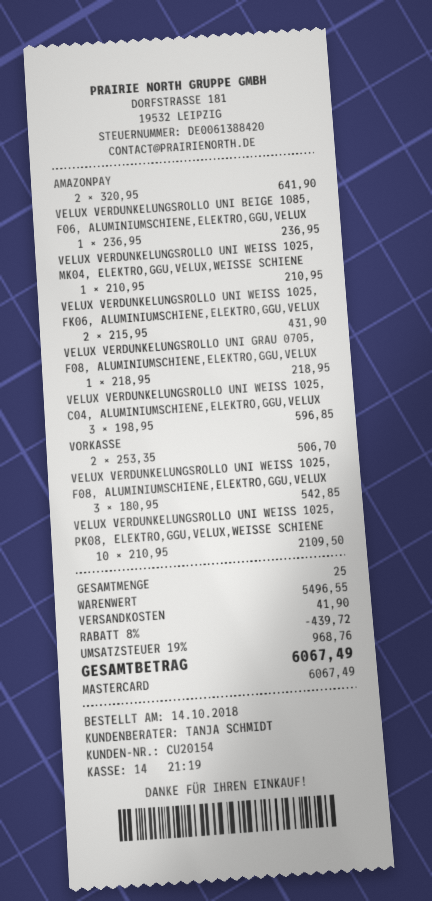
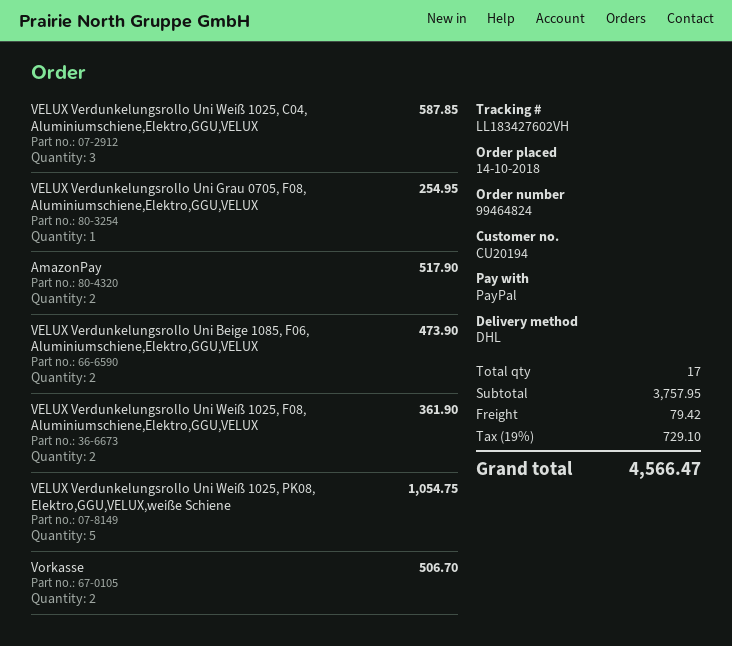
customer number: CU20154 -> CU20194
payment method: Mastercard -> PayPal
AMAZONPAY: 2 for 641.90 -> 2 for 517.90
VELUX VERDUNKELUNGSROLLO UNI BEIGE 1085, F06, ALUMINIUMSCHIENE,ELEKTRO,GGU,VELUX: 1 for 236.95 -> 2 for 473.90
VELUX VERDUNKELUNGSROLLO UNI WEISS 1025, MK04, ELEKTRO,GGU,VELUX,WEISSE SCHIENE: 1 for 210.95 -> none
VELUX VERDUNKELUNGSROLLO UNI WEISS 1025, FK06, ALUMINIUMSCHIENE,ELEKTRO,GGU,VELUX: 2 for 431.90 -> none
VELUX VERDUNKELUNGSROLLO UNI GRAU 0705, F08, ALUMINIUMSCHIENE,ELEKTRO,GGU,VELUX: 1 for 218.95 -> 1 for 254.95
VELUX VERDUNKELUNGSROLLO UNI WEISS 1025, C04, ALUMINIUMSCHIENE,ELEKTRO,GGU,VELUX: 3 for 596.85 -> 3 for 587.85
VELUX VERDUNKELUNGSROLLO UNI WEISS 1025, F08, ALUMINIUMSCHIENE,ELEKTRO,GGU,VELUX: 3 for 542.85 -> 2 for 361.90
VELUX VERDUNKELUNGSROLLO UNI WEISS 1025, PK08, ELEKTRO,GGU,VELUX,WEISSE SCHIENE: 10 for 2109.50 -> 5 for 1054.75
total quantity: 25 -> 17
subtotal: 5496.55 -> 3757.95
discount: 8% = 439.72 -> none
shipping: 41.90 -> 79.42
tax: 19% = 968.76 -> 19% = 729.10
total: 6067.49 -> 4566.47

